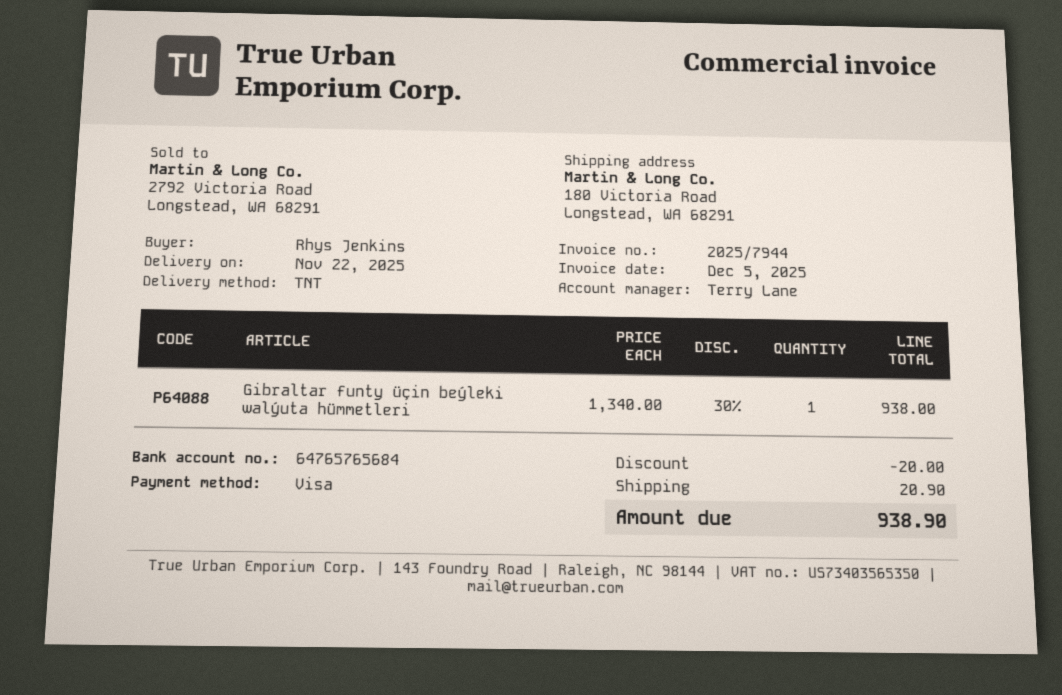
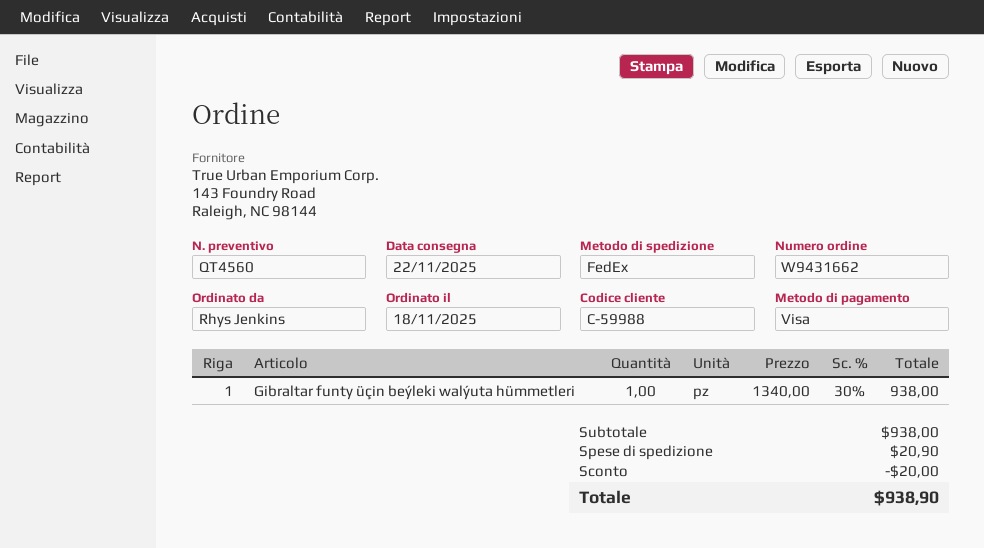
shipping method: TNT -> FedEx

